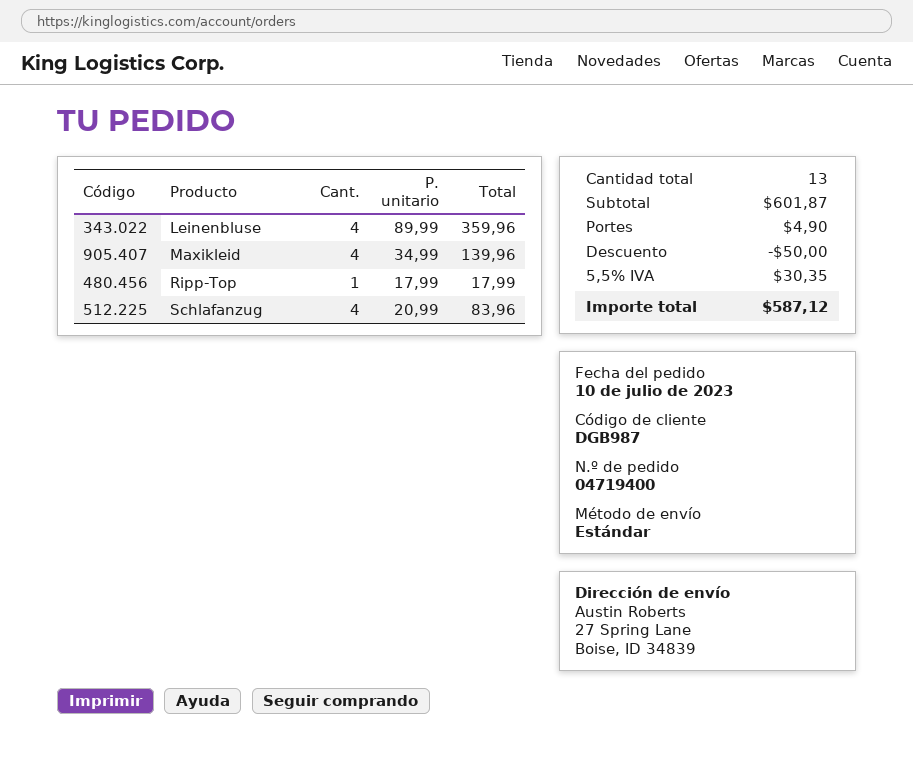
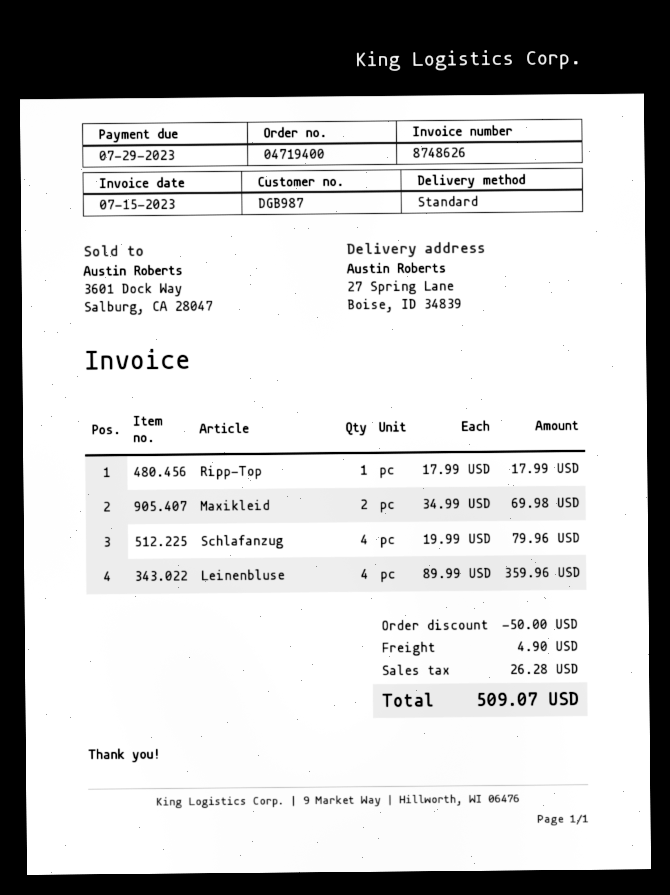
Maxikleid: 4 x 34.99 = 139.96 -> 2 x 34.99 = 69.98
Schlafanzug: 4 x 20.99 = 83.96 -> 4 x 19.99 = 79.96
tax: 30.35 -> 26.28
total: 587.12 -> 509.07

